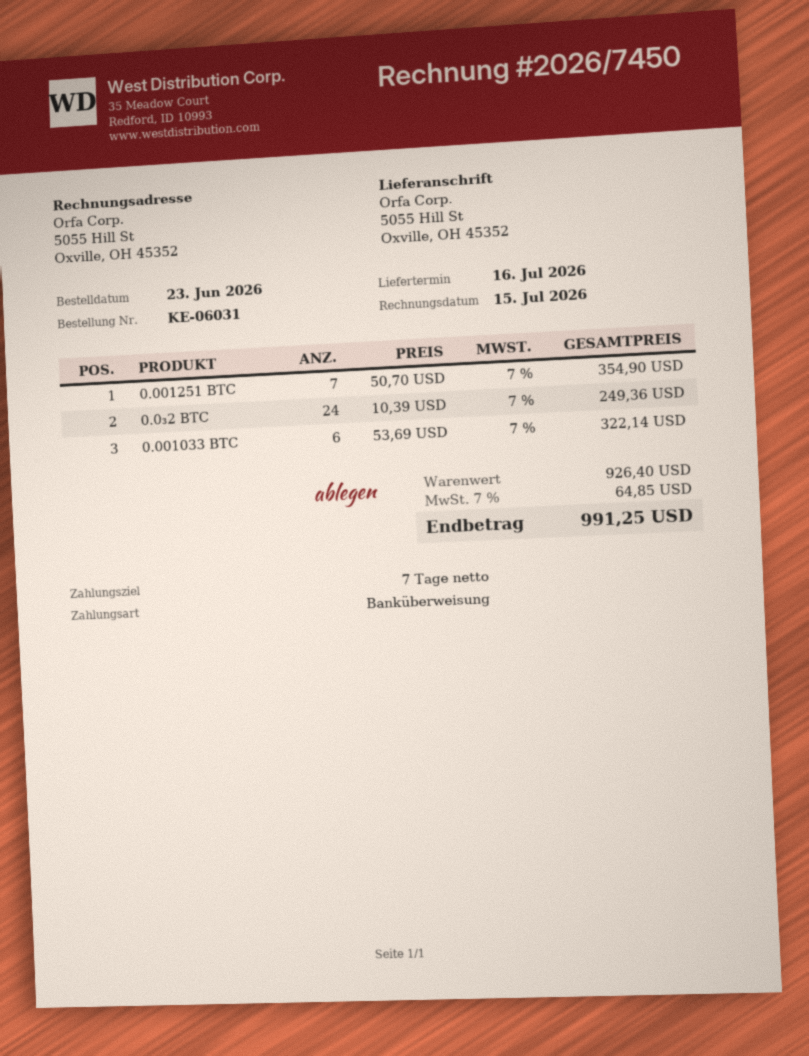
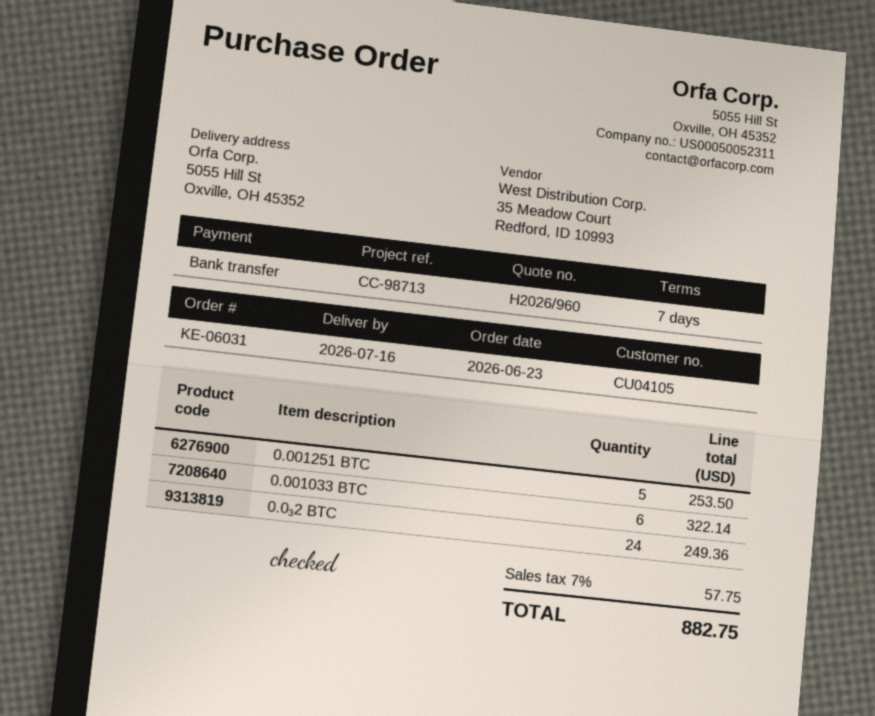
0.001251 BTC: 7 for 354.90 -> 5 for 253.50
tax: 7% = 64.85 -> 7% = 57.75
total: 991.25 -> 882.75

